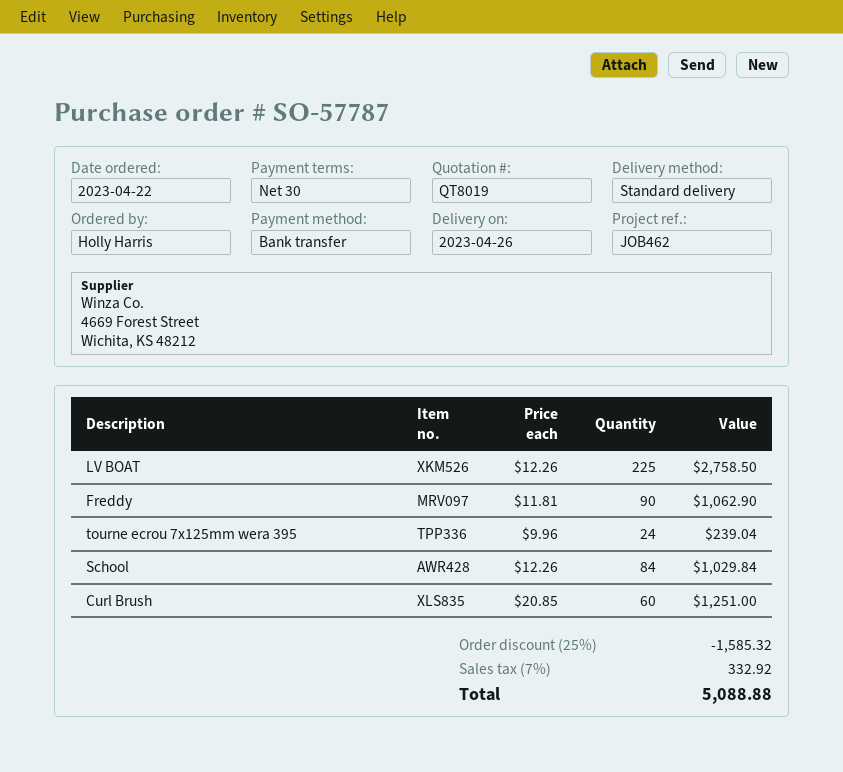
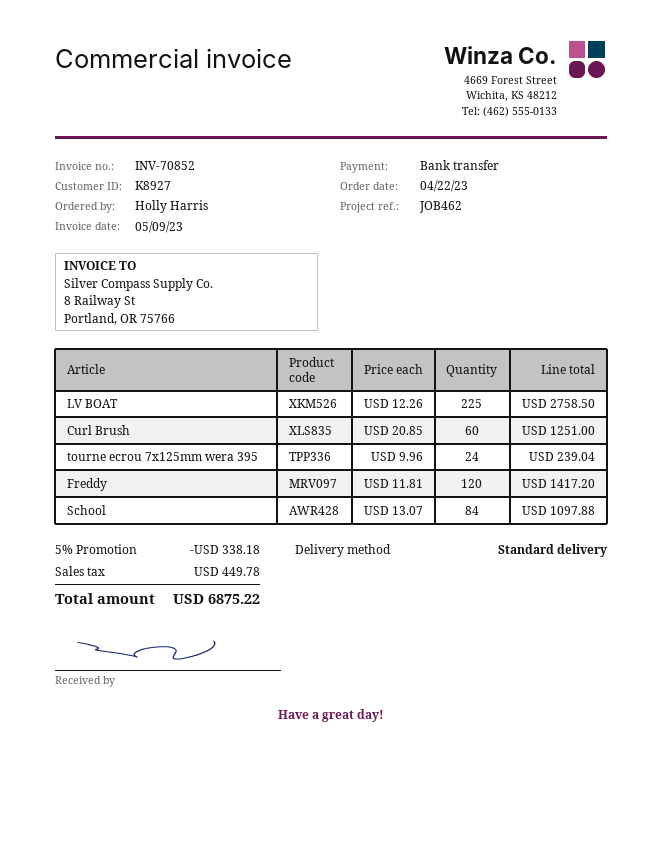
Freddy: 90 x 11.81 = 1062.90 -> 120 x 11.81 = 1417.20
School: 84 x 12.26 = 1029.84 -> 84 x 13.07 = 1097.88
discount: 25% = 1585.32 -> 5% = 338.18
tax: 332.92 -> 449.78
total: 5088.88 -> 6875.22

